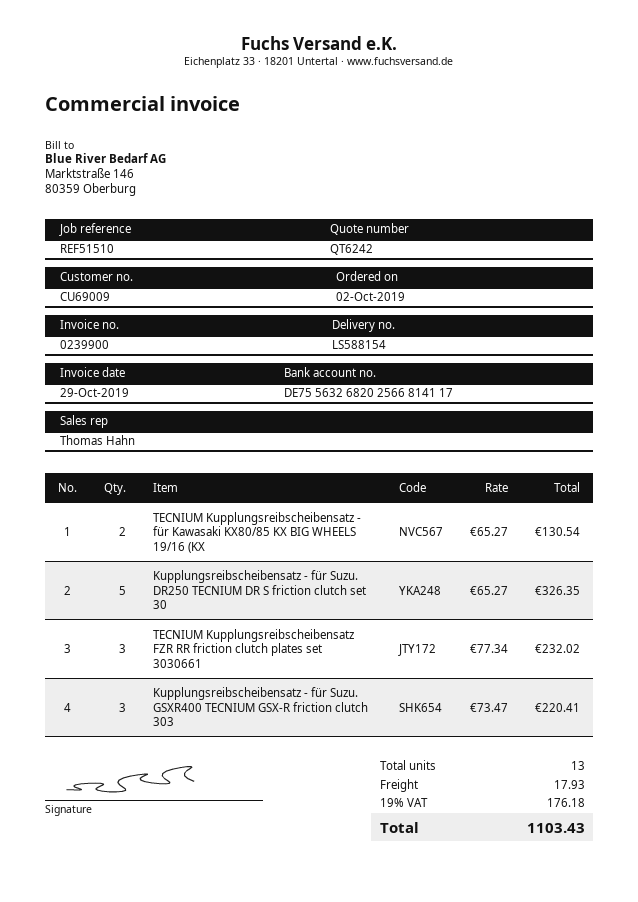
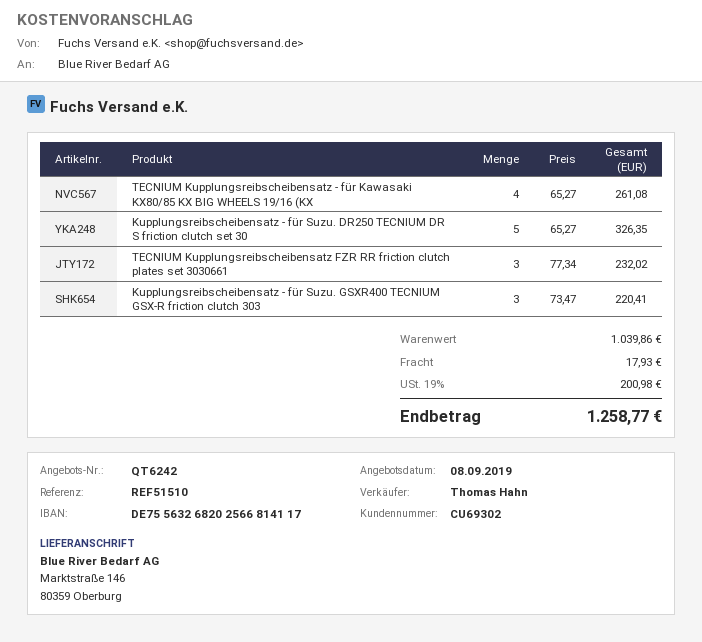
customer number: CU69009 -> CU69302
TECNIUM Kupplungsreibscheibensatz - für Kawasaki KX80/85 KX BIG WHEELS 19/16 (KX: 2 x 65.27 = 130.54 -> 4 x 65.27 = 261.08
tax: 19% = 176.18 -> 19% = 200.98
total: 1103.43 -> 1258.77

